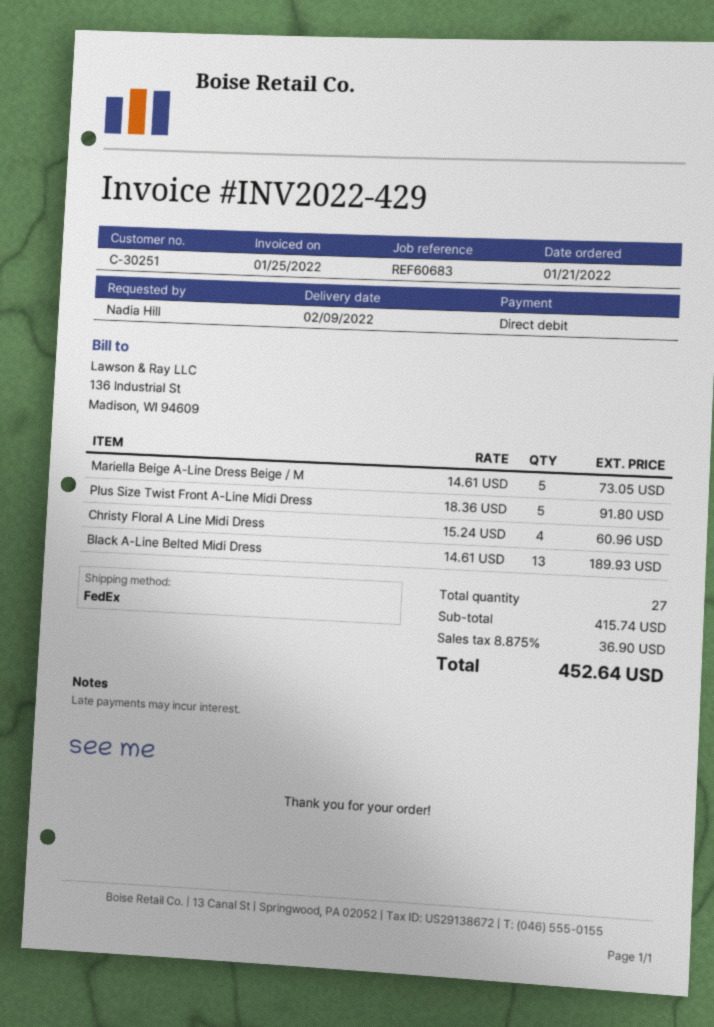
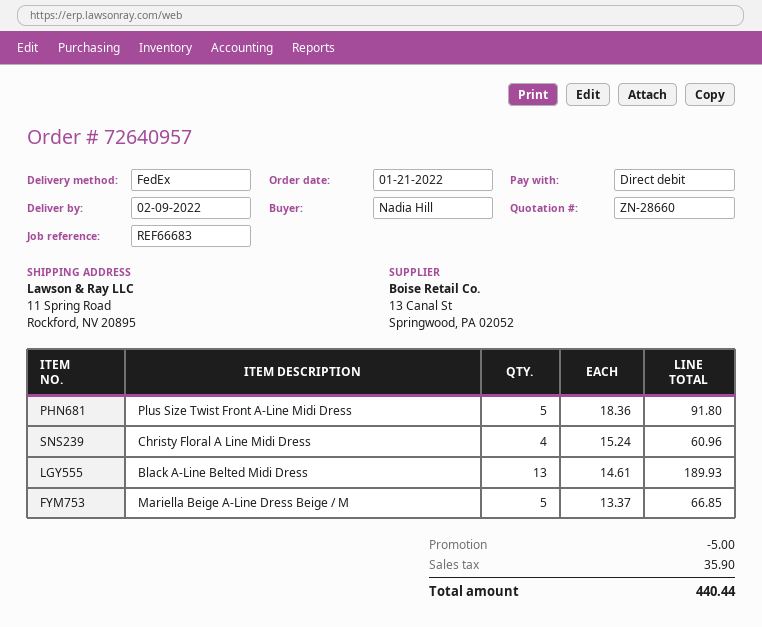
reference: REF60683 -> REF66683
Mariella Beige A-Line Dress Beige / M: 5 x 14.61 = 73.05 -> 5 x 13.37 = 66.85
discount: none -> 5.00
tax: 36.90 -> 35.90
total: 452.64 -> 440.44

